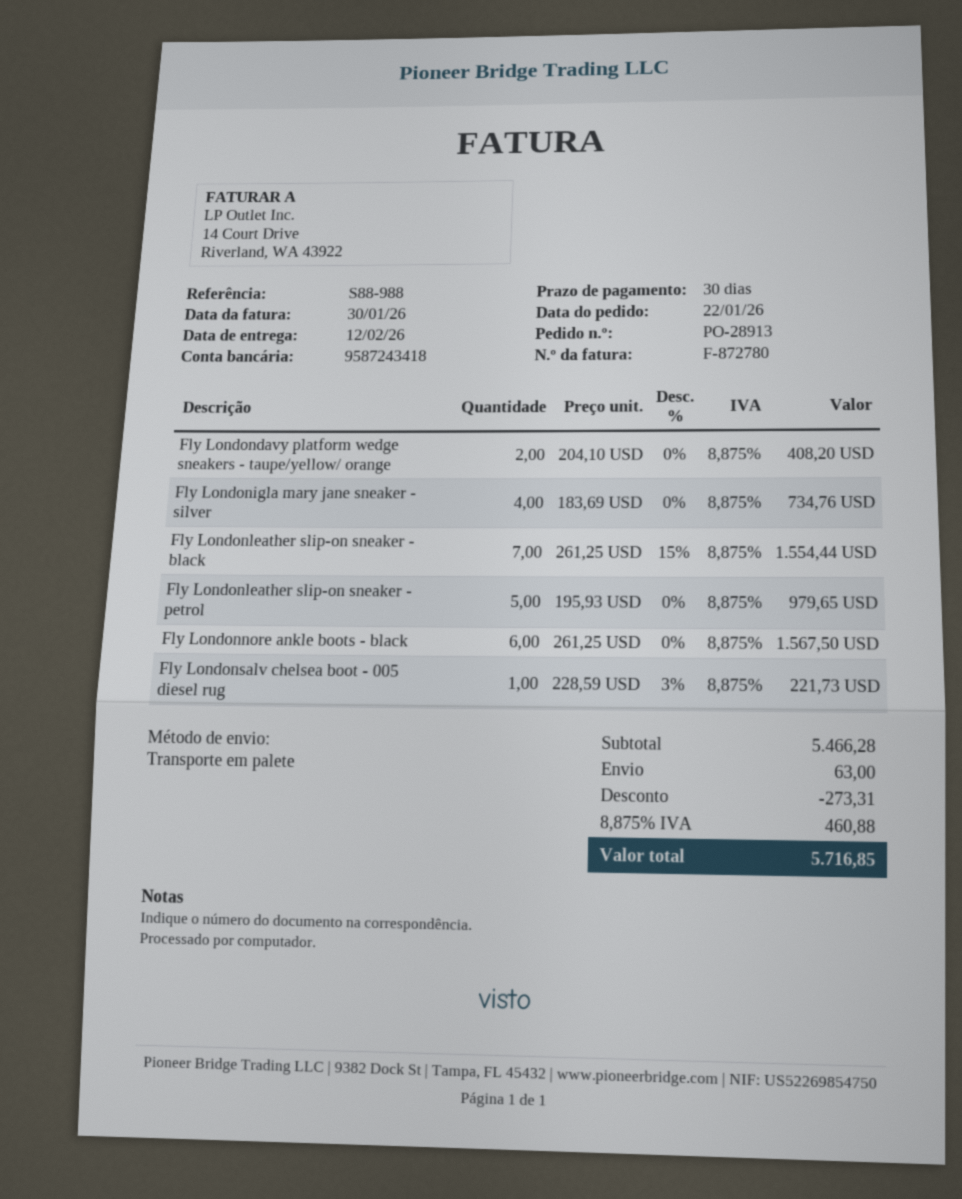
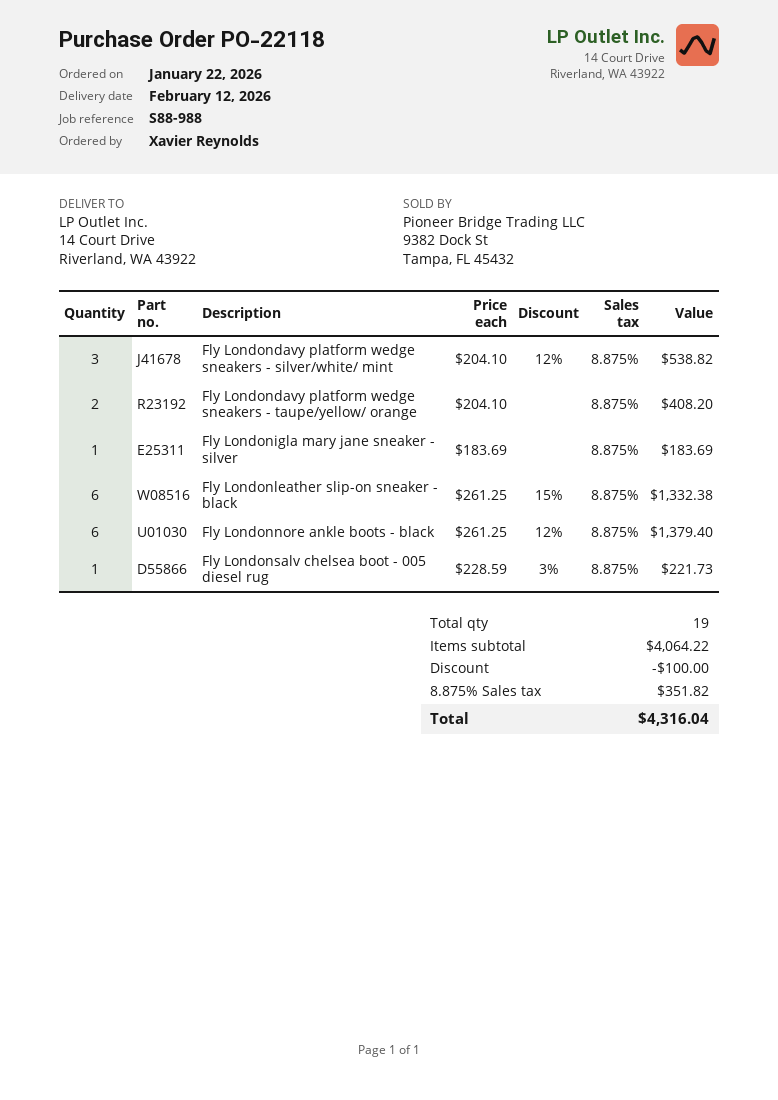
order number: PO-28913 -> PO-22118
Fly Londonigla mary jane sneaker - silver: 4 x 183.69 = 734.76 -> 1 x 183.69 = 183.69
Fly Londonleather slip-on sneaker - black: 7 x 261.25 - 15% = 1554.44 -> 6 x 261.25 - 15% = 1332.38
Fly Londonleather slip-on sneaker - petrol: 5 x 195.93 = 979.65 -> none
Fly Londonnore ankle boots - black: 6 x 261.25 = 1567.50 -> 6 x 261.25 - 12% = 1379.40
Fly Londondavy platform wedge sneakers - silver/white/ mint: none -> 3 x 204.10 - 12% = 538.82
subtotal: 5466.28 -> 4064.22
discount: 273.31 -> 100.00
shipping: 63.00 -> none
tax: 8.875% = 460.88 -> 8.875% = 351.82
total: 5716.85 -> 4316.04

